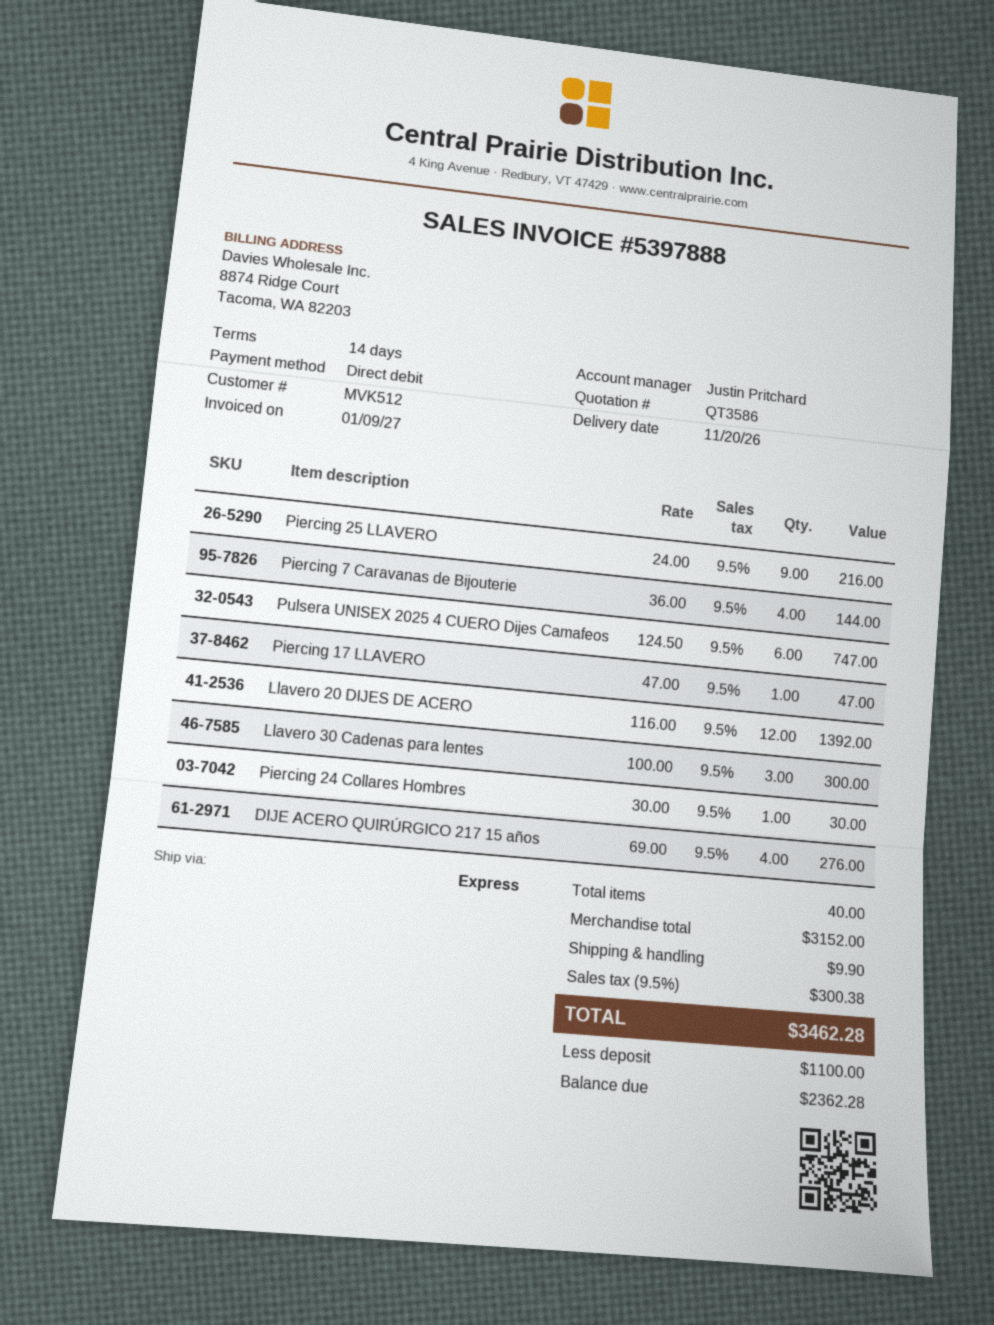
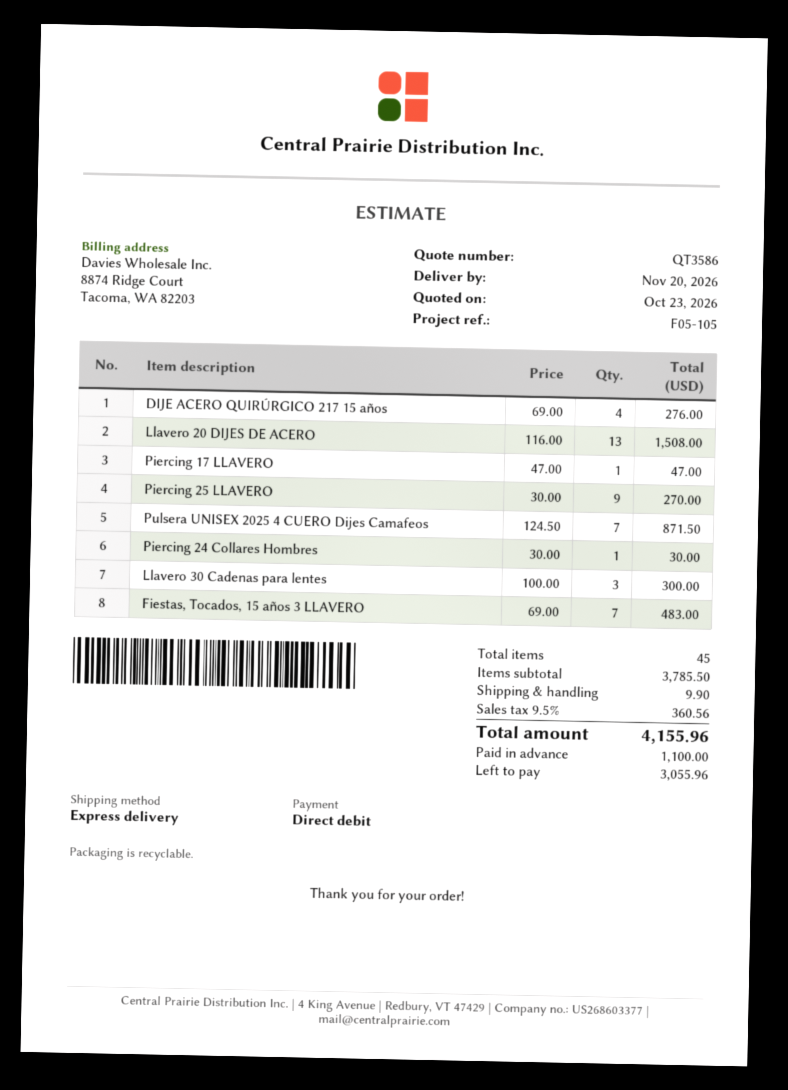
Piercing 25 LLAVERO: 9 x 24.00 = 216.00 -> 9 x 30.00 = 270.00
Piercing 7 Caravanas de Bijouterie: 4 x 36.00 = 144.00 -> none
Pulsera UNISEX 2025 4 CUERO Dijes Camafeos: 6 x 124.50 = 747.00 -> 7 x 124.50 = 871.50
Llavero 20 DIJES DE ACERO: 12 x 116.00 = 1392.00 -> 13 x 116.00 = 1508.00
Fiestas, Tocados, 15 años 3 LLAVERO: none -> 7 x 69.00 = 483.00
total quantity: 40 -> 45
subtotal: 3152.00 -> 3785.50
tax: 9.5% = 300.38 -> 9.5% = 360.56
total: 3462.28 -> 4155.96
balance: 2362.28 -> 3055.96

